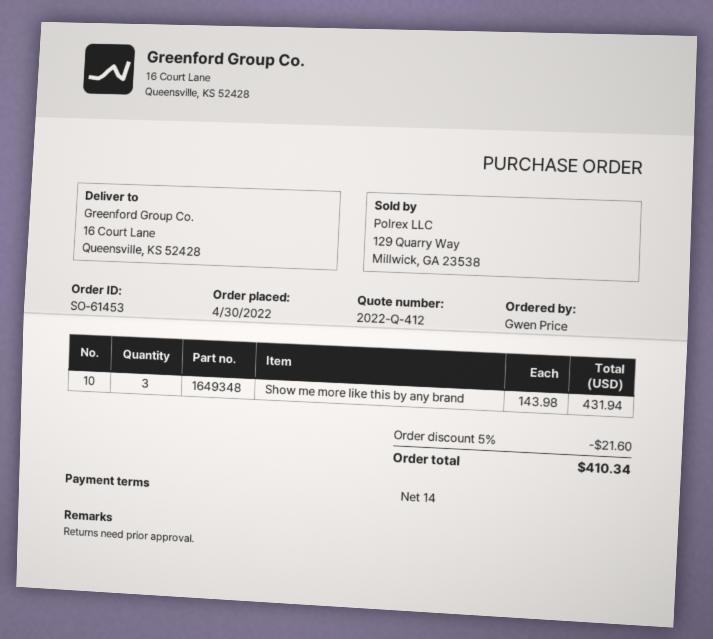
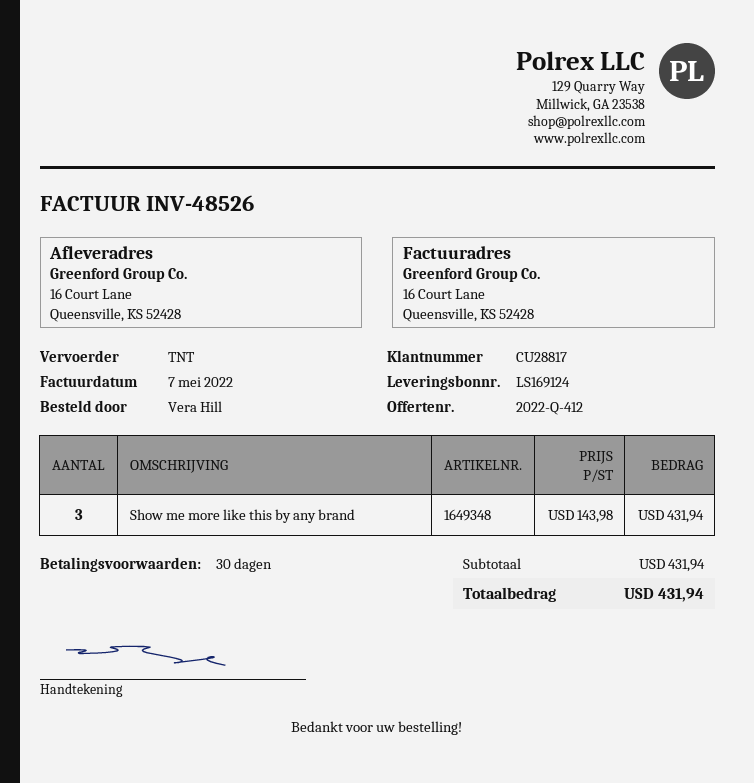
payment terms: 14 days -> 30 days
ordered by: Gwen Price -> Vera Hill
discount: 5% = 21.60 -> none
total: 410.34 -> 431.94

